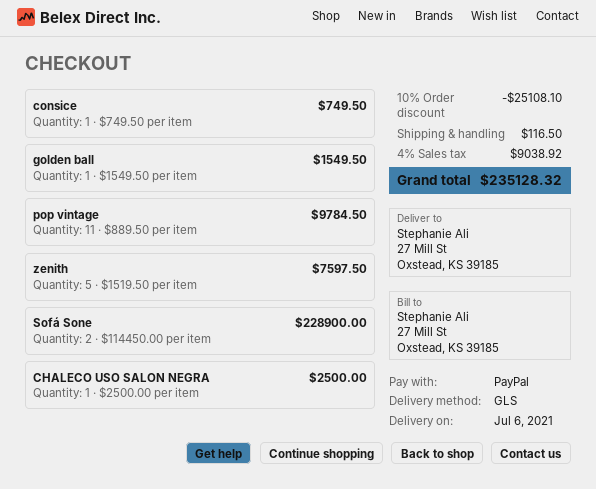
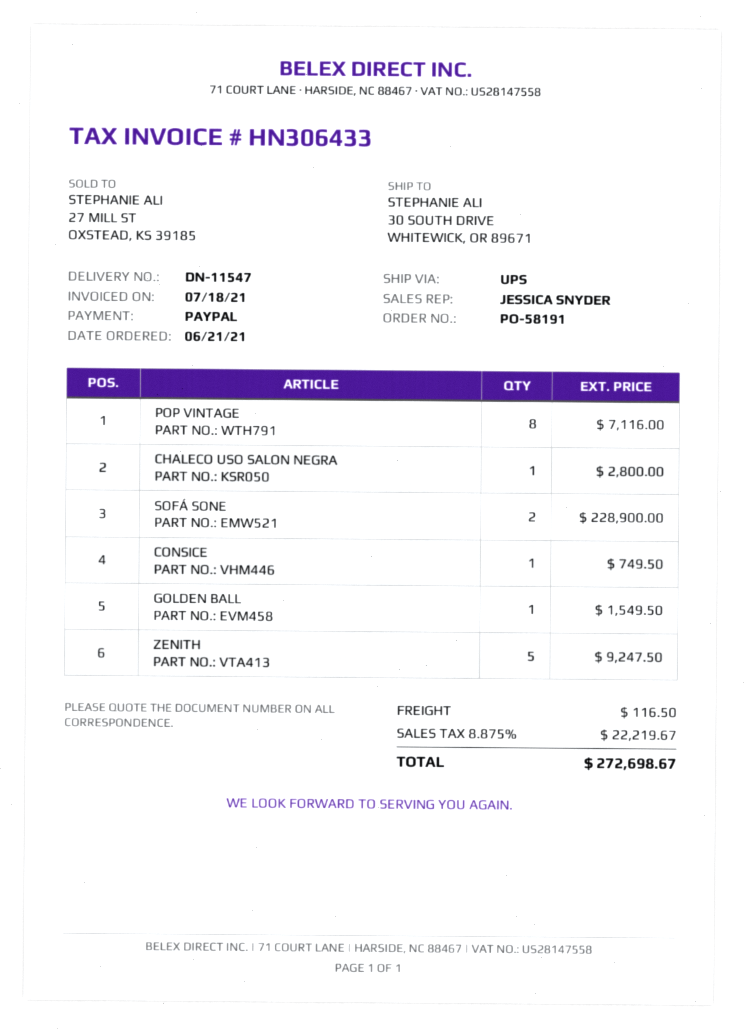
shipping method: GLS -> UPS
ship to: 27 Mill St, Oxstead, KS 39185 -> 30 SOUTH DRIVE, WHITEWICK, OR 89671
pop vintage: 11 for 9784.50 -> 8 for 7116.00
zenith: 5 for 7597.50 -> 5 for 9247.50
CHALECO USO SALON NEGRA: 1 for 2500.00 -> 1 for 2800.00
discount: 10% = 25108.10 -> none
tax: 4% = 9038.92 -> 8.875% = 22219.67
total: 235128.32 -> 272698.67

